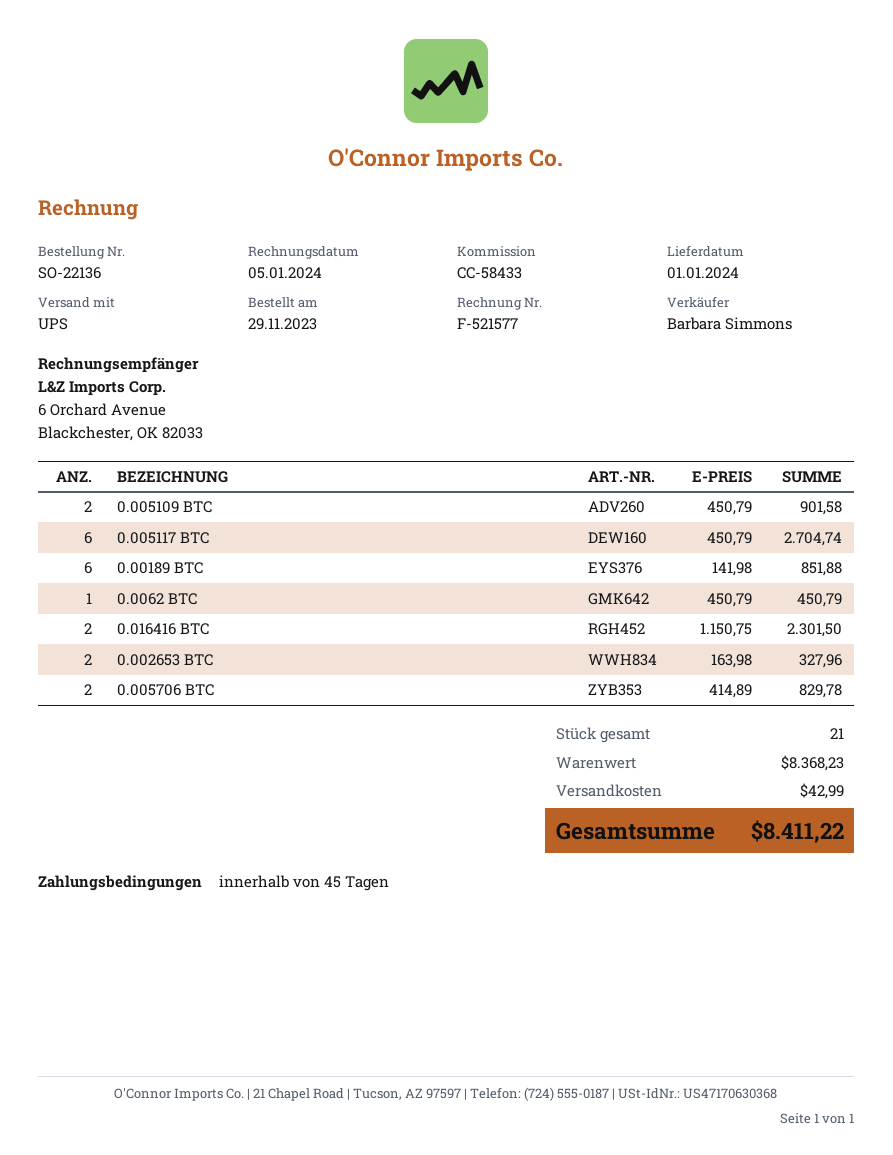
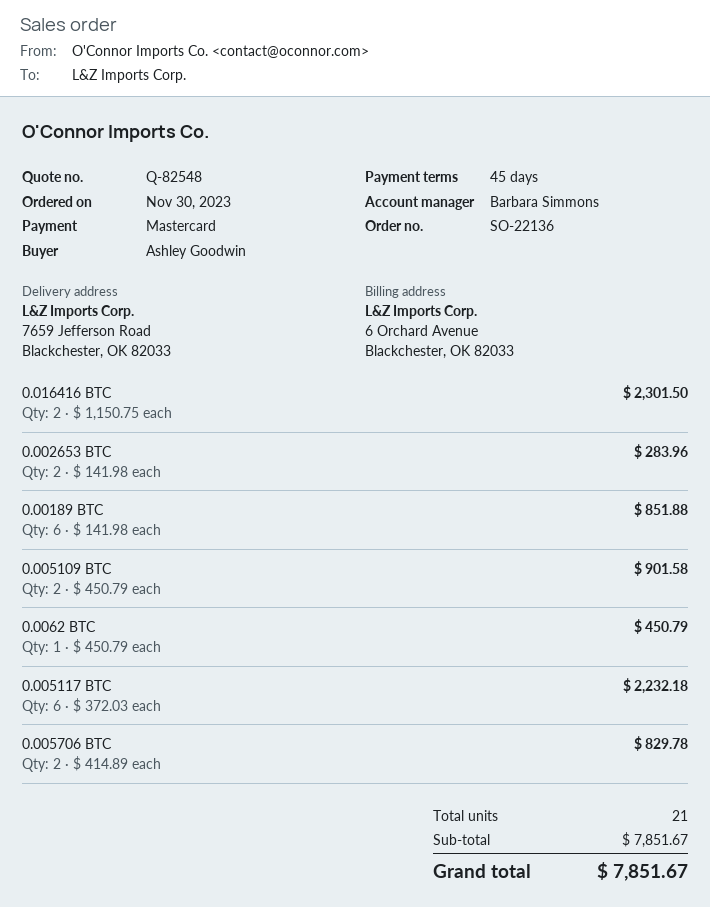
order date: 2023-11-29 -> 2023-11-30
0.005117 BTC: 6 x 450.79 = 2704.74 -> 6 x 372.03 = 2232.18
0.002653 BTC: 2 x 163.98 = 327.96 -> 2 x 141.98 = 283.96
subtotal: 8368.23 -> 7851.67
shipping: 42.99 -> none
total: 8411.22 -> 7851.67

